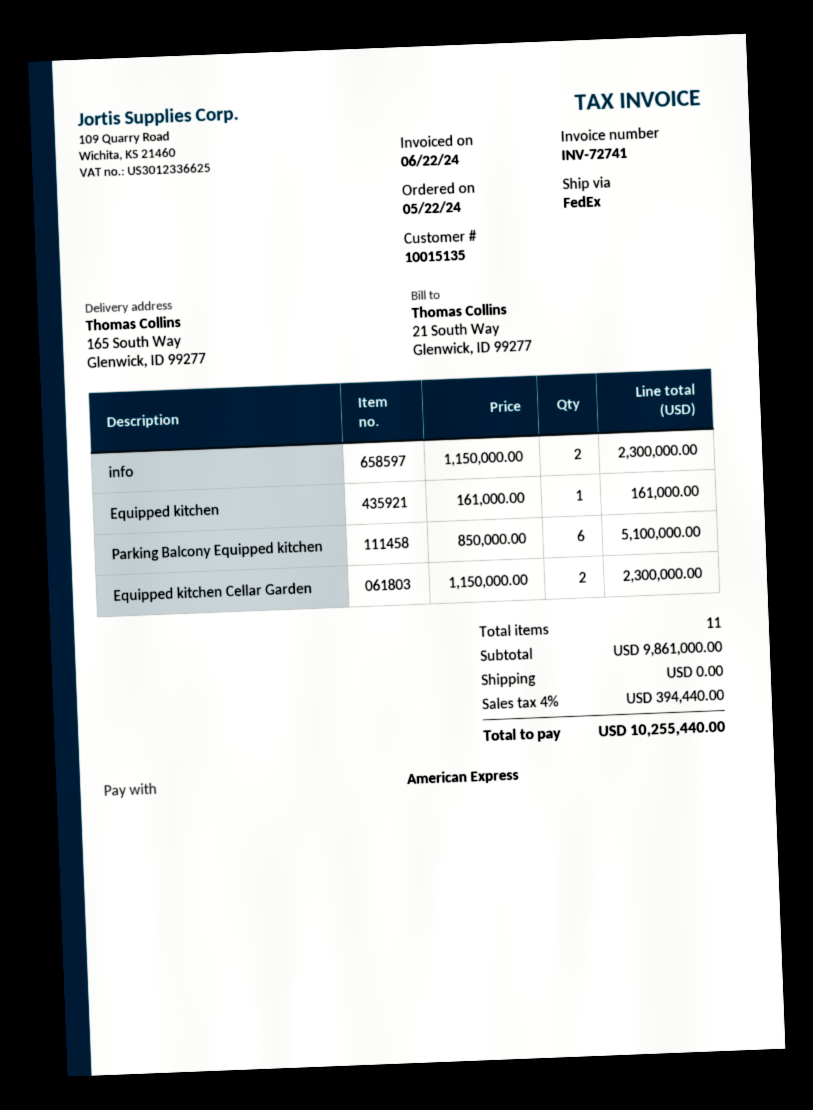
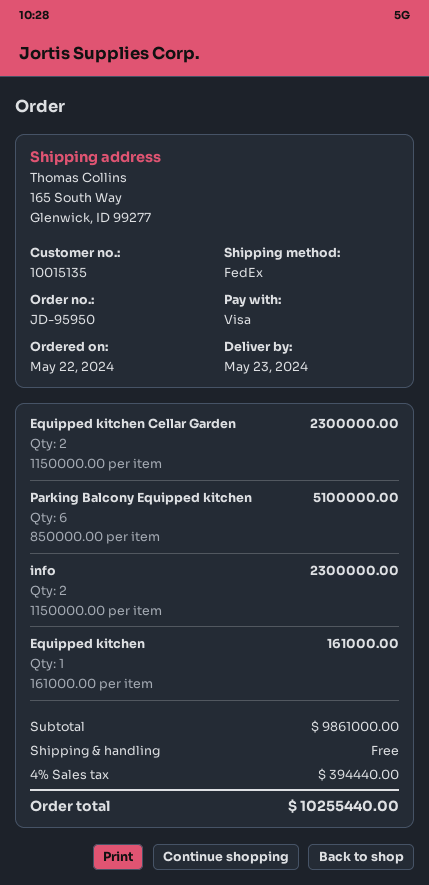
payment method: American Express -> Visa

